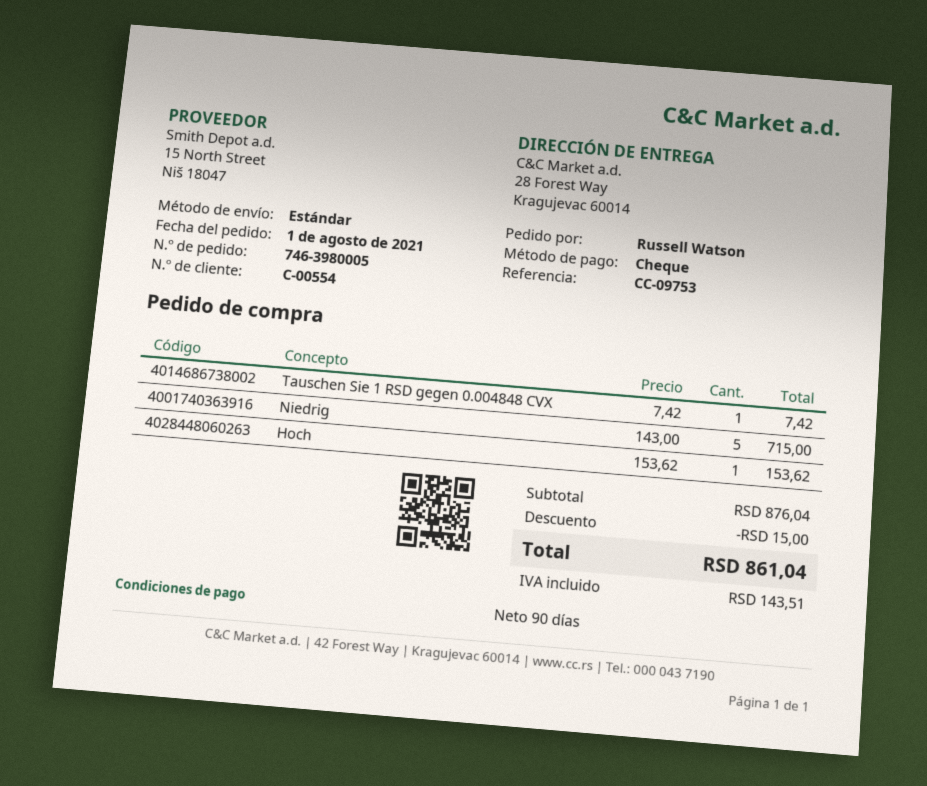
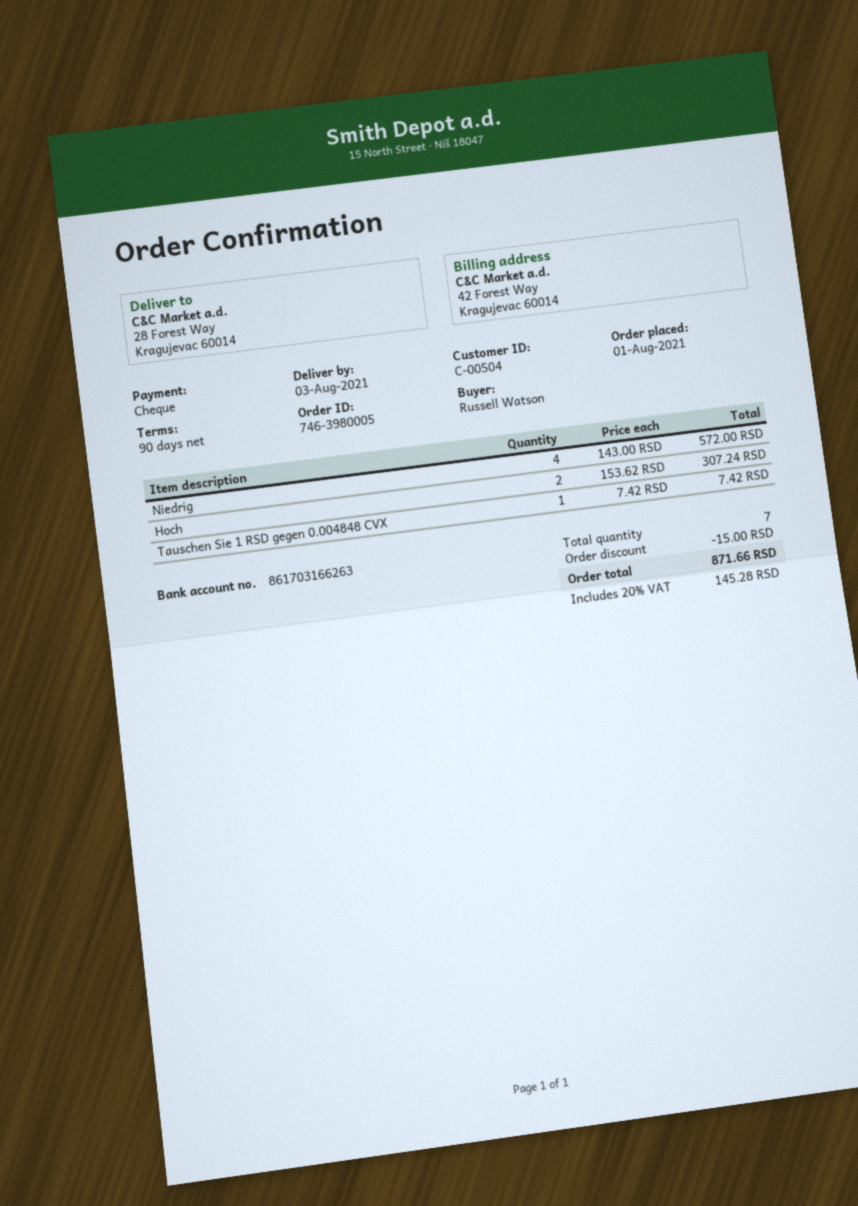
customer number: C-00554 -> C-00504
Niedrig: 5 x 143.00 = 715.00 -> 4 x 143.00 = 572.00
Hoch: 1 x 153.62 = 153.62 -> 2 x 153.62 = 307.24
tax: 143.51 -> 145.28
total: 861.04 -> 871.66

